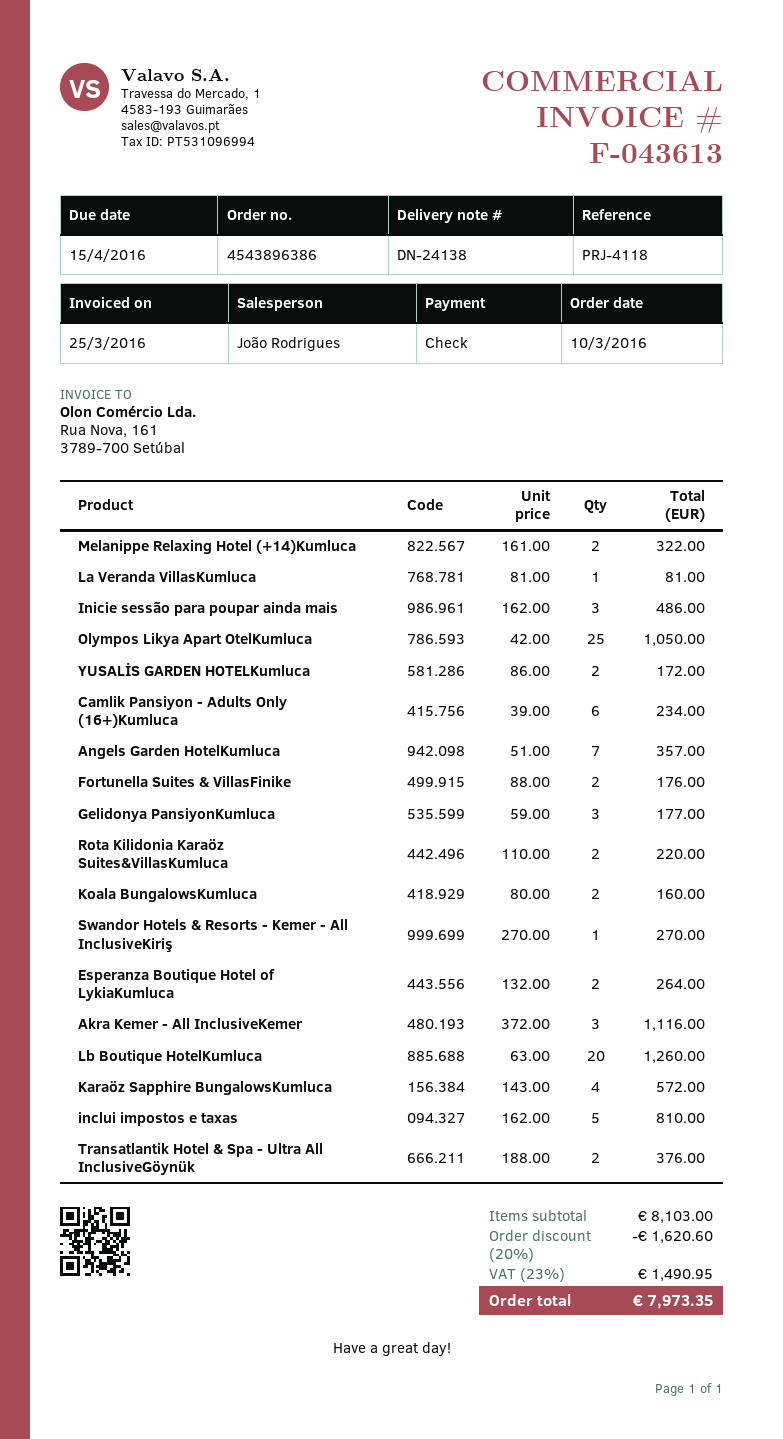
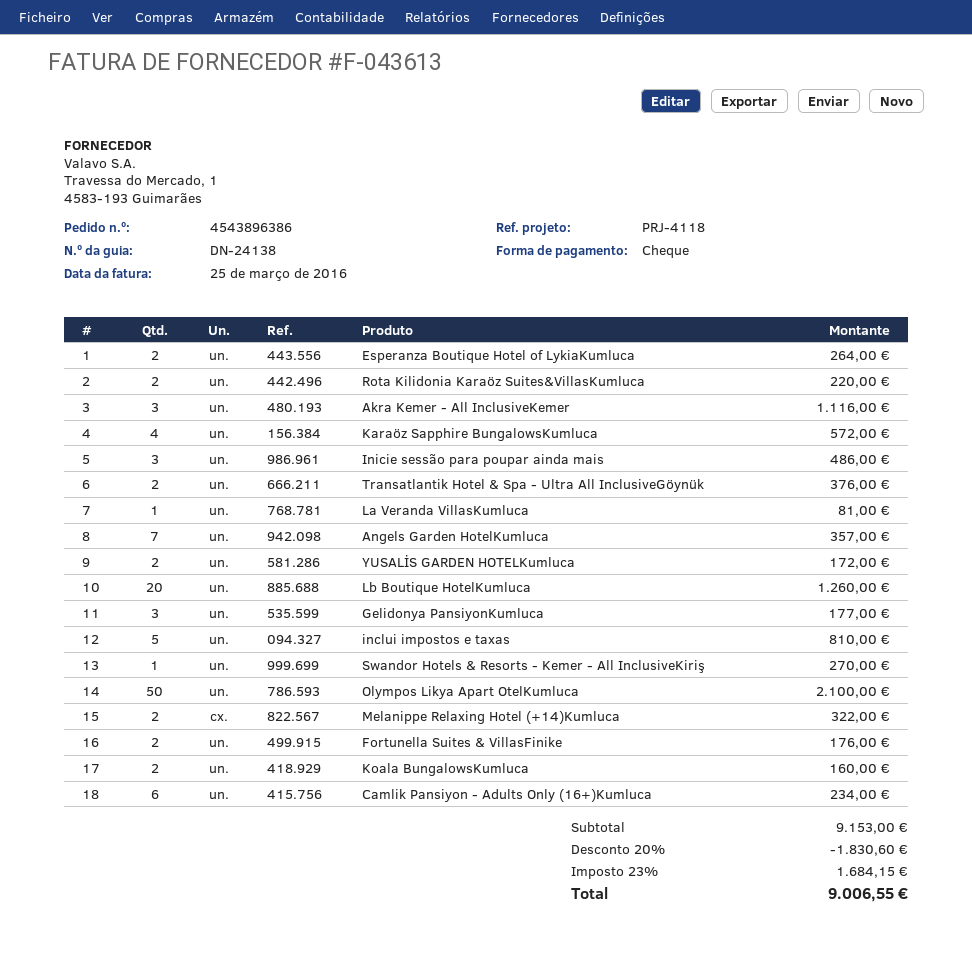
Olympos Likya Apart OtelKumluca: 25 for 1050.00 -> 50 for 2100.00
subtotal: 8103.00 -> 9153.00
discount: 20% = 1620.60 -> 20% = 1830.60
tax: 23% = 1490.95 -> 23% = 1684.15
total: 7973.35 -> 9006.55

